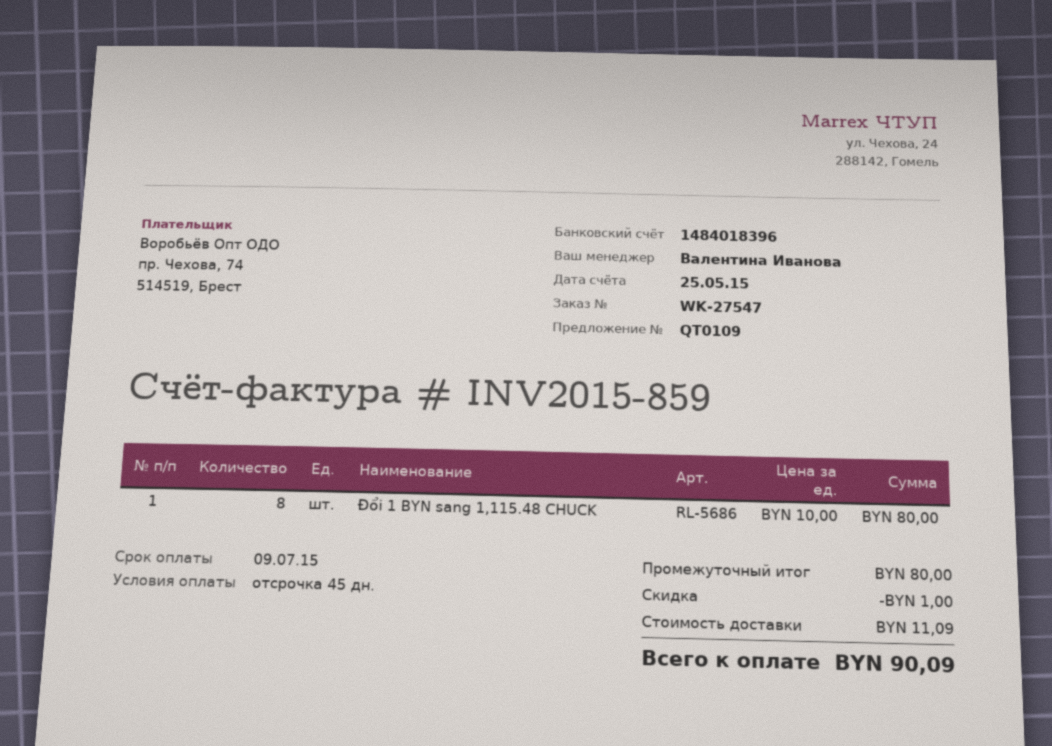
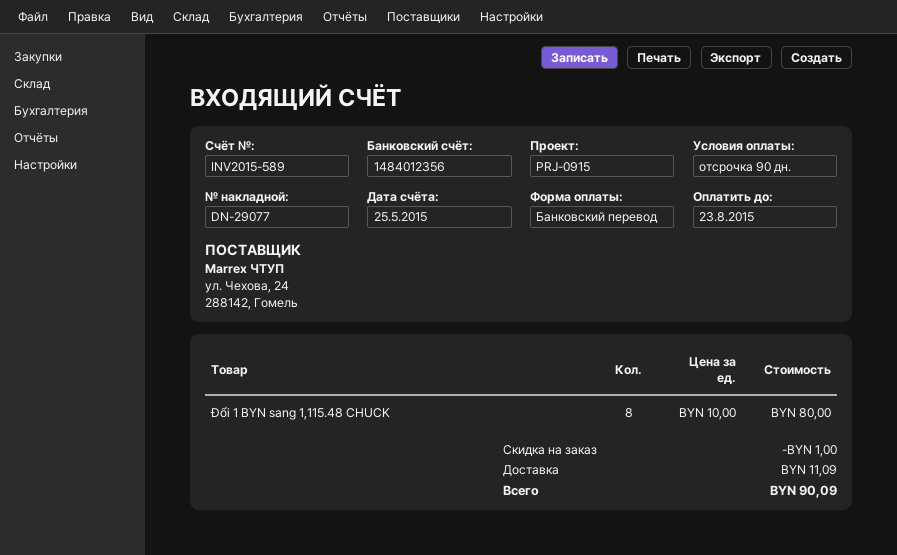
invoice number: INV2015-859 -> INV2015-589
payment terms: 45 days -> 90 days
due date: 2015-07-09 -> 2015-08-23
bank account: 1484018396 -> 1484012356

